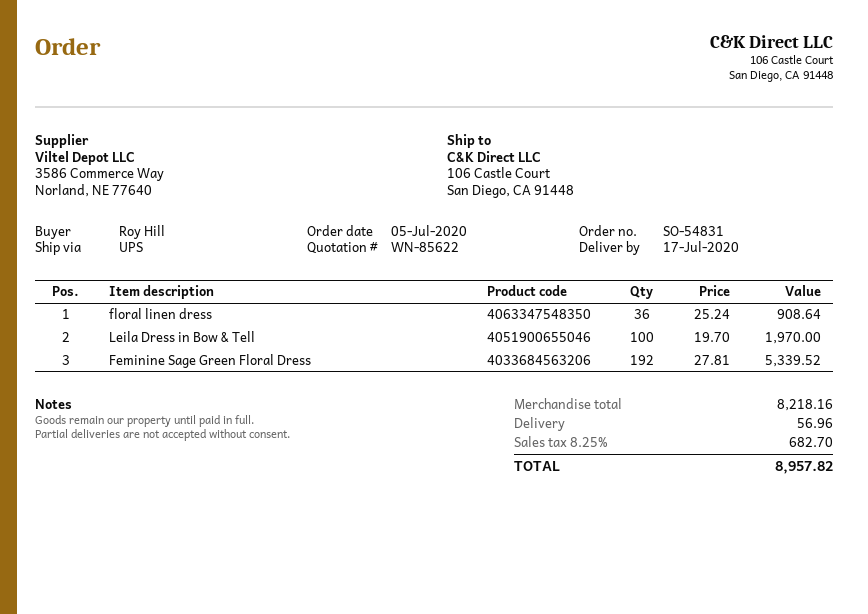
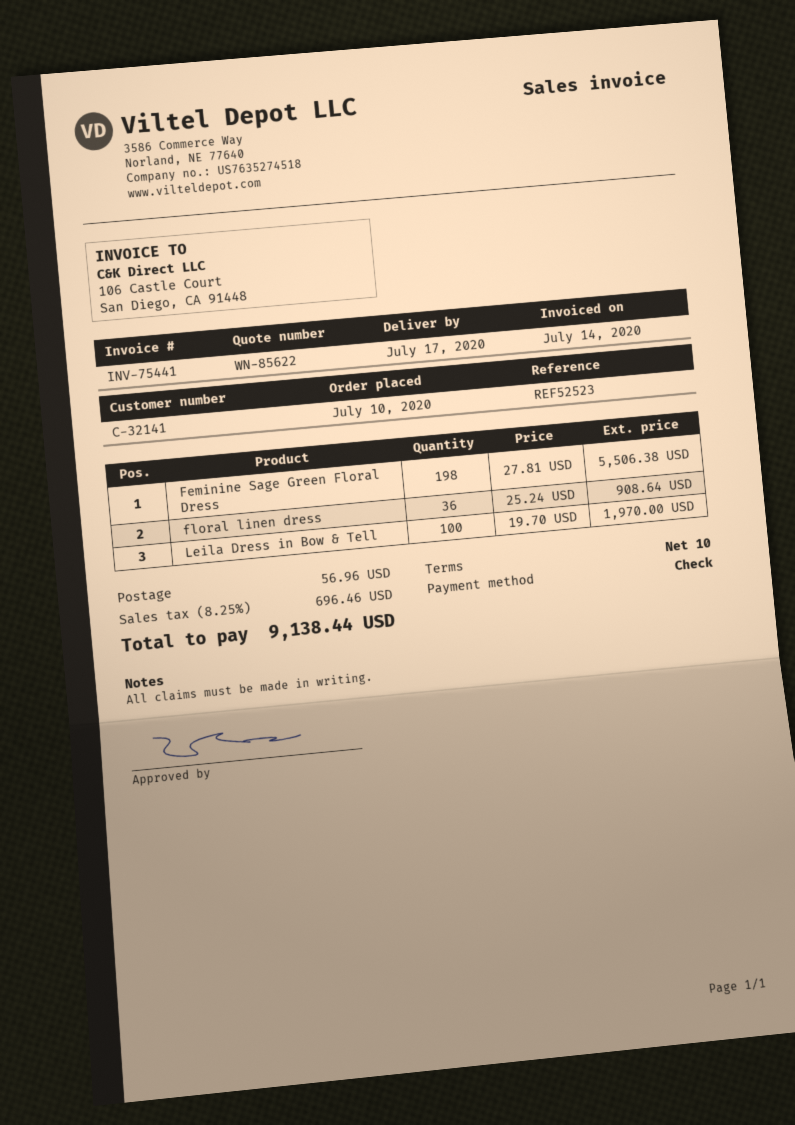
order date: 2020-07-05 -> 2020-07-10
Feminine Sage Green Floral Dress: 192 x 27.81 = 5339.52 -> 198 x 27.81 = 5506.38
tax: 8.25% = 682.70 -> 8.25% = 696.46
total: 8957.82 -> 9138.44

